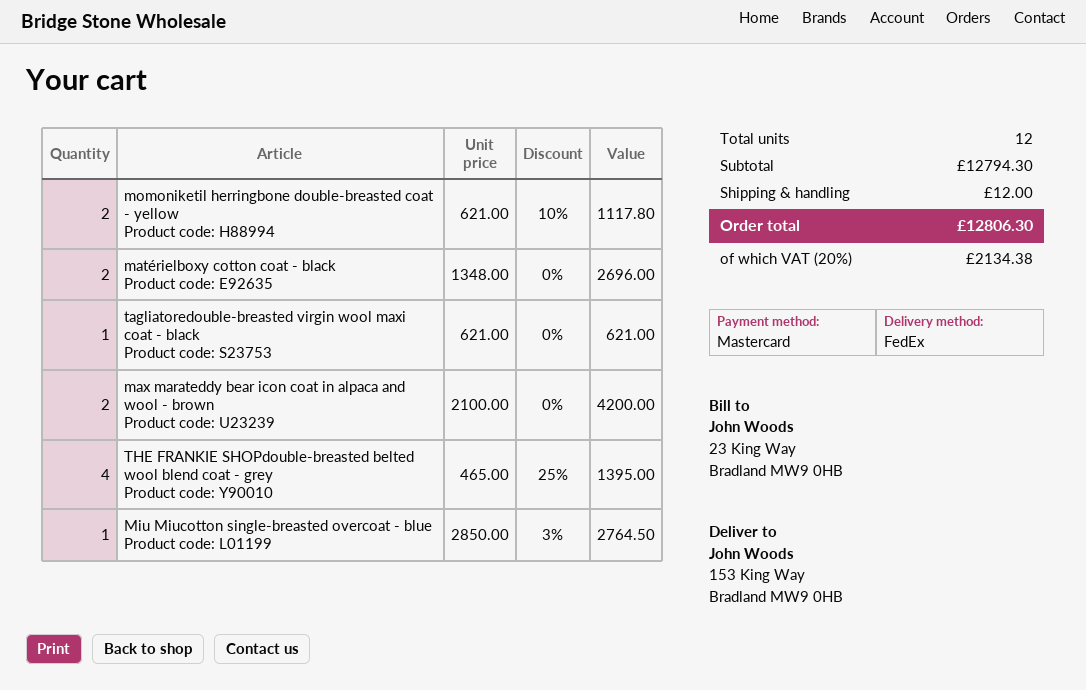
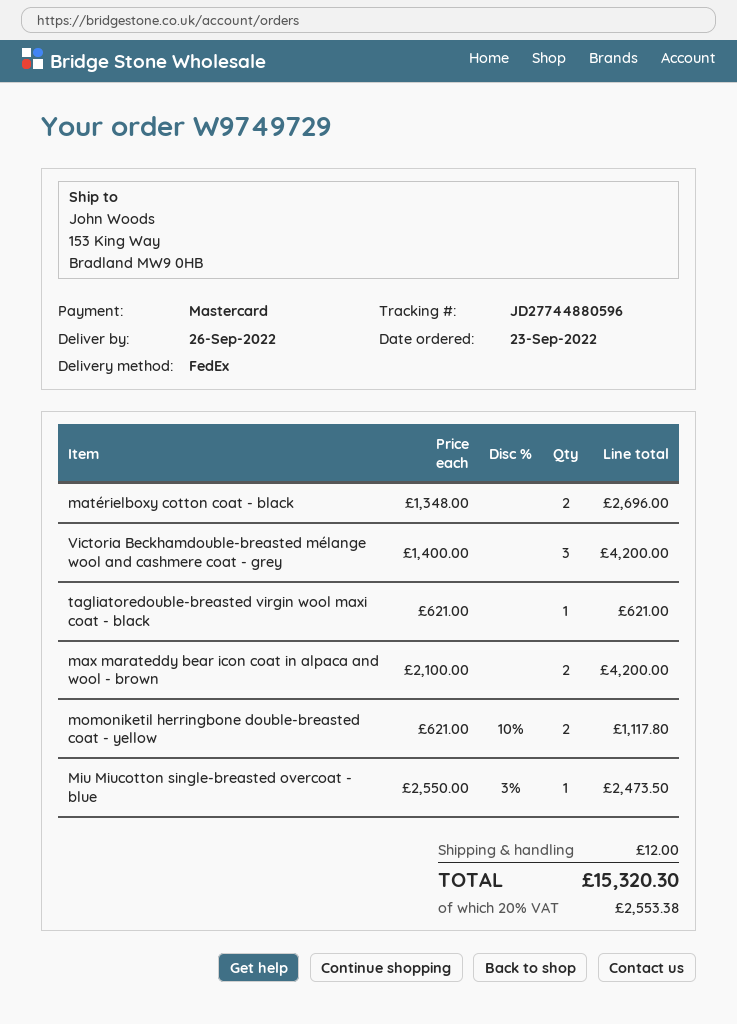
THE FRANKIE SHOPdouble-breasted belted wool blend coat - grey: 4 x 465.00 - 25% = 1395.00 -> none
Miu Miucotton single-breasted overcoat - blue: 1 x 2850.00 - 3% = 2764.50 -> 1 x 2550.00 - 3% = 2473.50
Victoria Beckhamdouble-breasted mélange wool and cashmere coat - grey: none -> 3 x 1400.00 = 4200.00
tax: 20% = 2134.38 -> 20% = 2553.38
total: 12806.30 -> 15320.30

